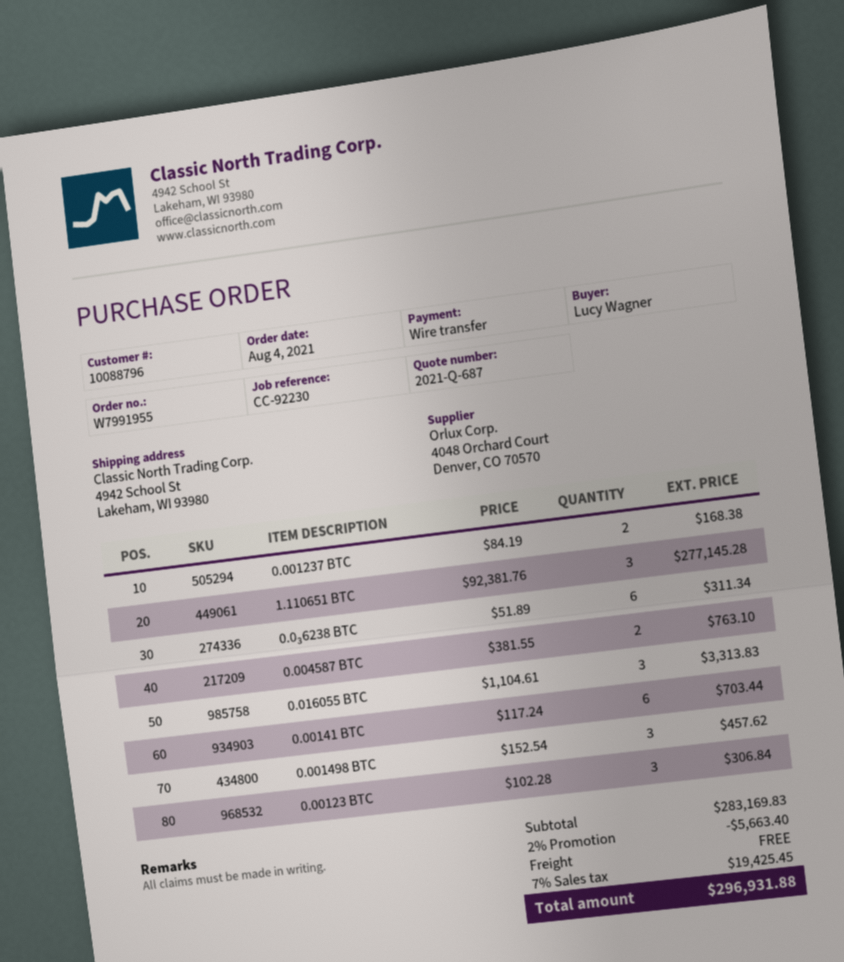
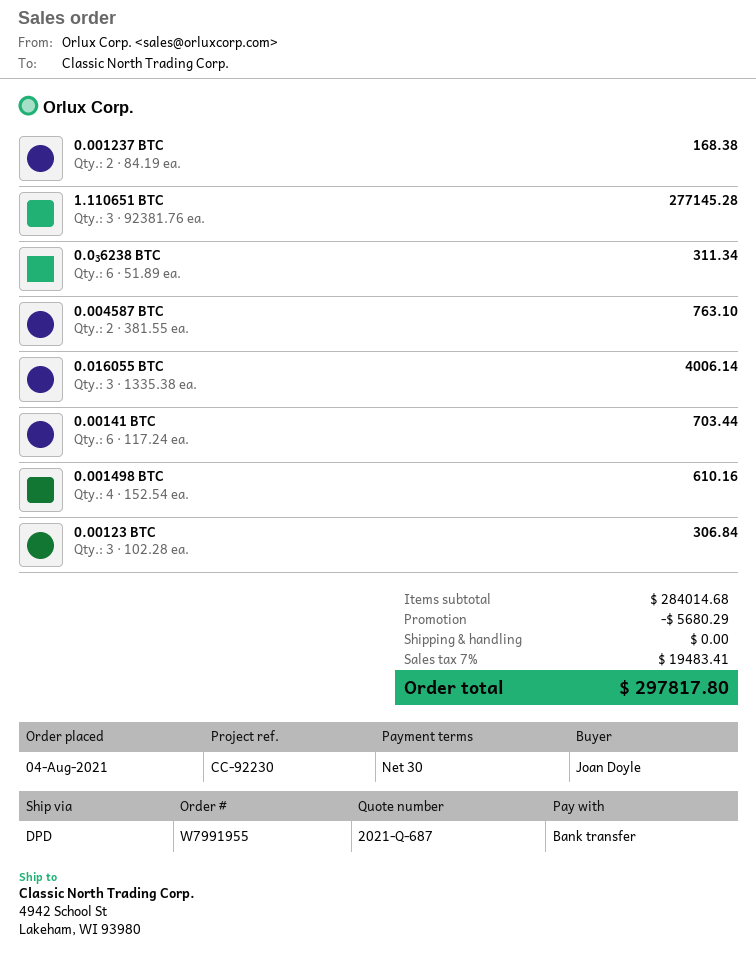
ordered by: Lucy Wagner -> Joan Doyle
0.016055 BTC: 3 x 1104.61 = 3313.83 -> 3 x 1335.38 = 4006.14
0.001498 BTC: 3 x 152.54 = 457.62 -> 4 x 152.54 = 610.16
subtotal: 283169.83 -> 284014.68
discount: 5663.40 -> 5680.29
tax: 7% = 19425.45 -> 7% = 19483.41
total: 296931.88 -> 297817.80

